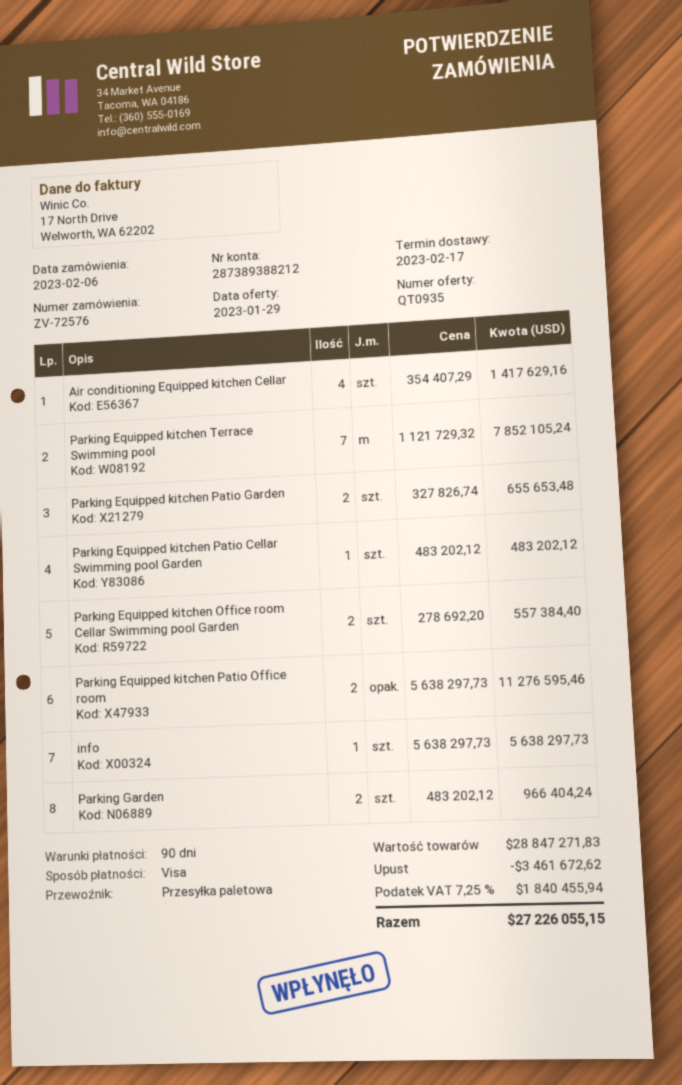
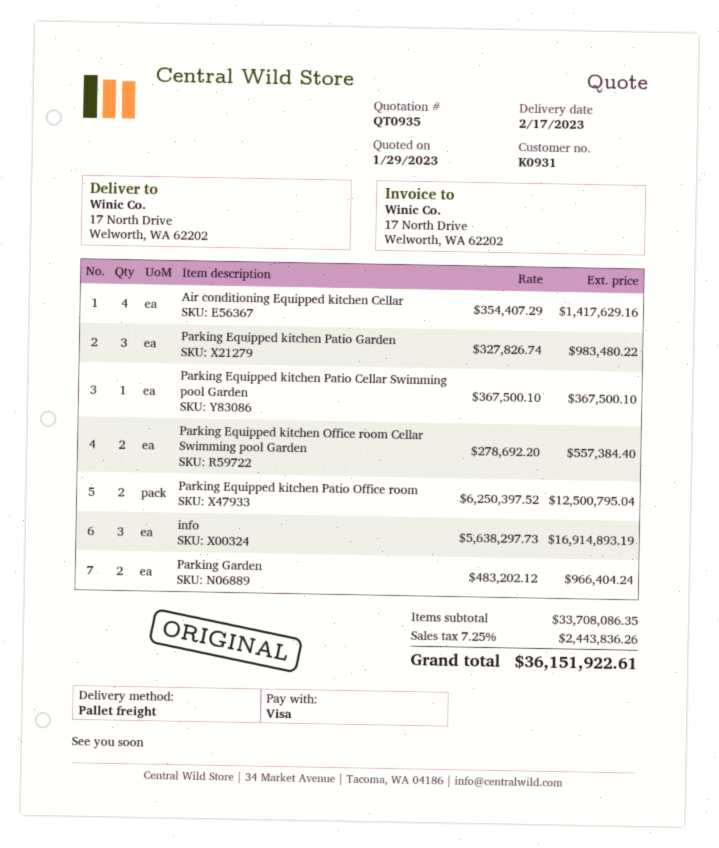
Parking Equipped kitchen Terrace Swimming pool: 7 x 1121729.32 = 7852105.24 -> none
Parking Equipped kitchen Patio Garden: 2 x 327826.74 = 655653.48 -> 3 x 327826.74 = 983480.22
Parking Equipped kitchen Patio Cellar Swimming pool Garden: 1 x 483202.12 = 483202.12 -> 1 x 367500.10 = 367500.10
Parking Equipped kitchen Patio Office room: 2 x 5638297.73 = 11276595.46 -> 2 x 6250397.52 = 12500795.04
info: 1 x 5638297.73 = 5638297.73 -> 3 x 5638297.73 = 16914893.19
subtotal: 28847271.83 -> 33708086.35
discount: 3461672.62 -> none
tax: 7.25% = 1840455.94 -> 7.25% = 2443836.26
total: 27226055.15 -> 36151922.61

